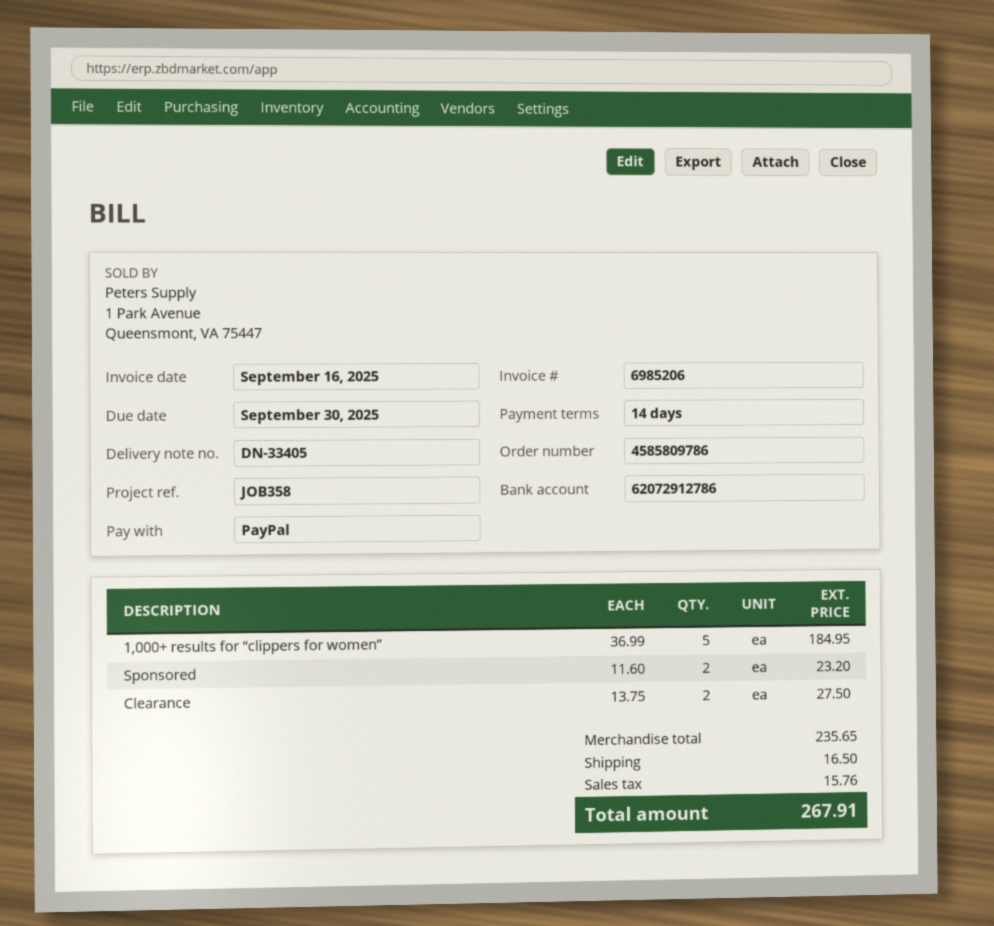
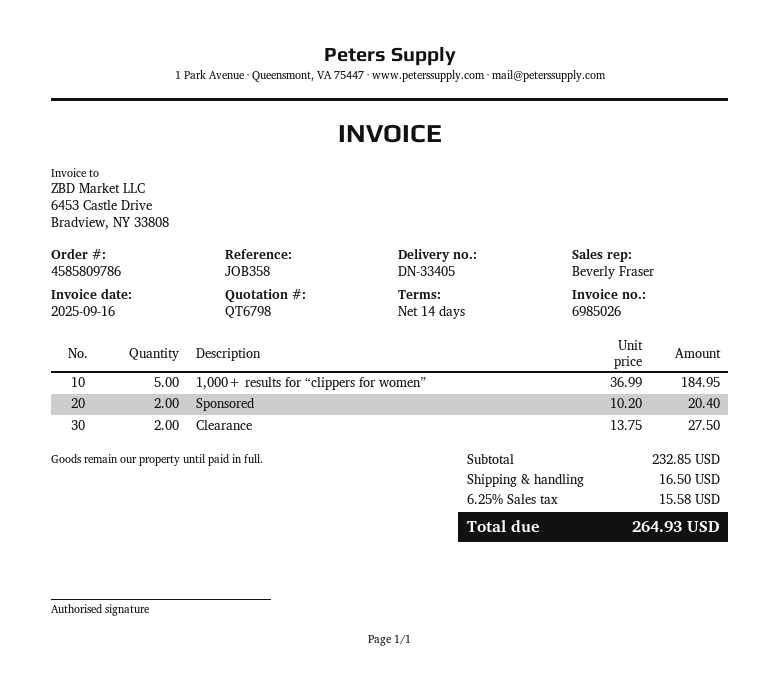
invoice number: 6985206 -> 6985026
Sponsored: 2 x 11.60 = 23.20 -> 2 x 10.20 = 20.40
subtotal: 235.65 -> 232.85
tax: 15.76 -> 15.58
total: 267.91 -> 264.93

